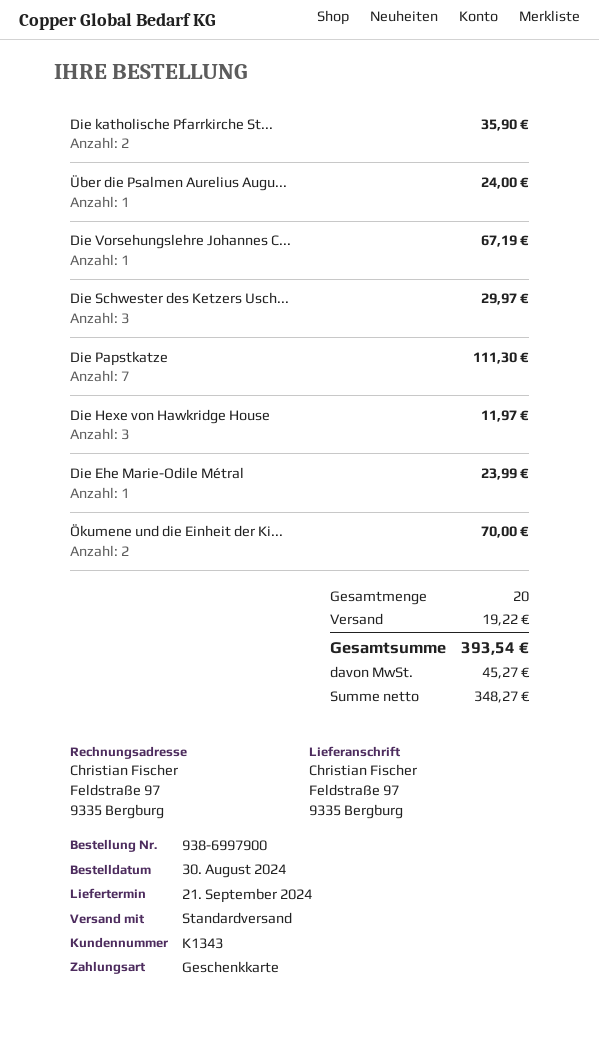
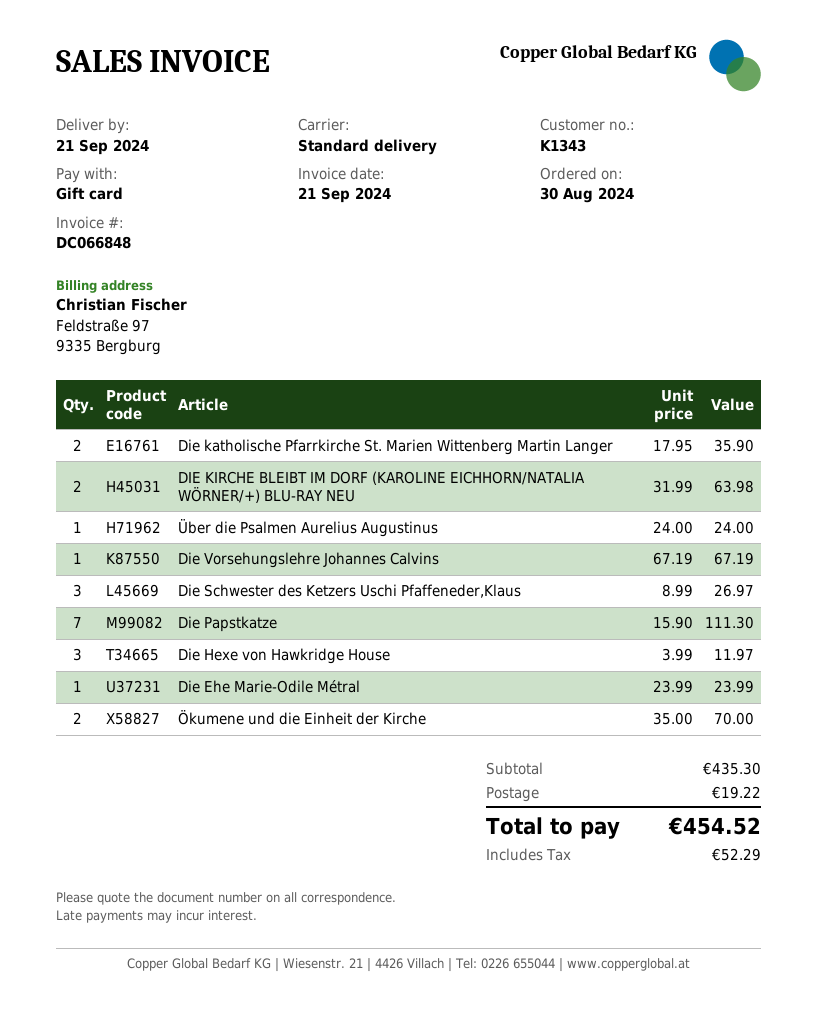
Die Schwester des Ketzers Usch...: 3 for 29.97 -> 3 for 26.97
DIE KIRCHE BLEIBT IM DORF (KAROLINE EICHHORN/NATALIA WÖRNER/+) BLU-RAY NEU: none -> 2 for 63.98
tax: 45.27 -> 52.29
total: 393.54 -> 454.52

